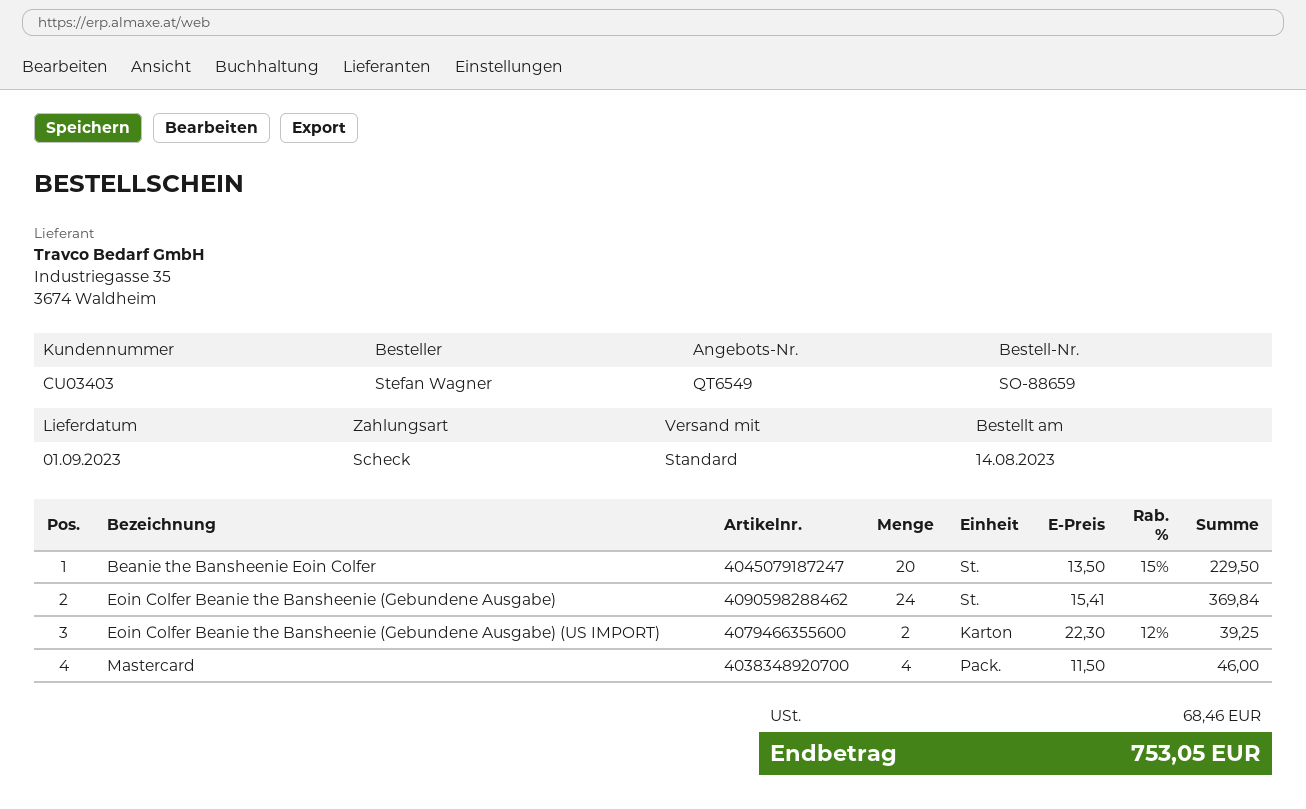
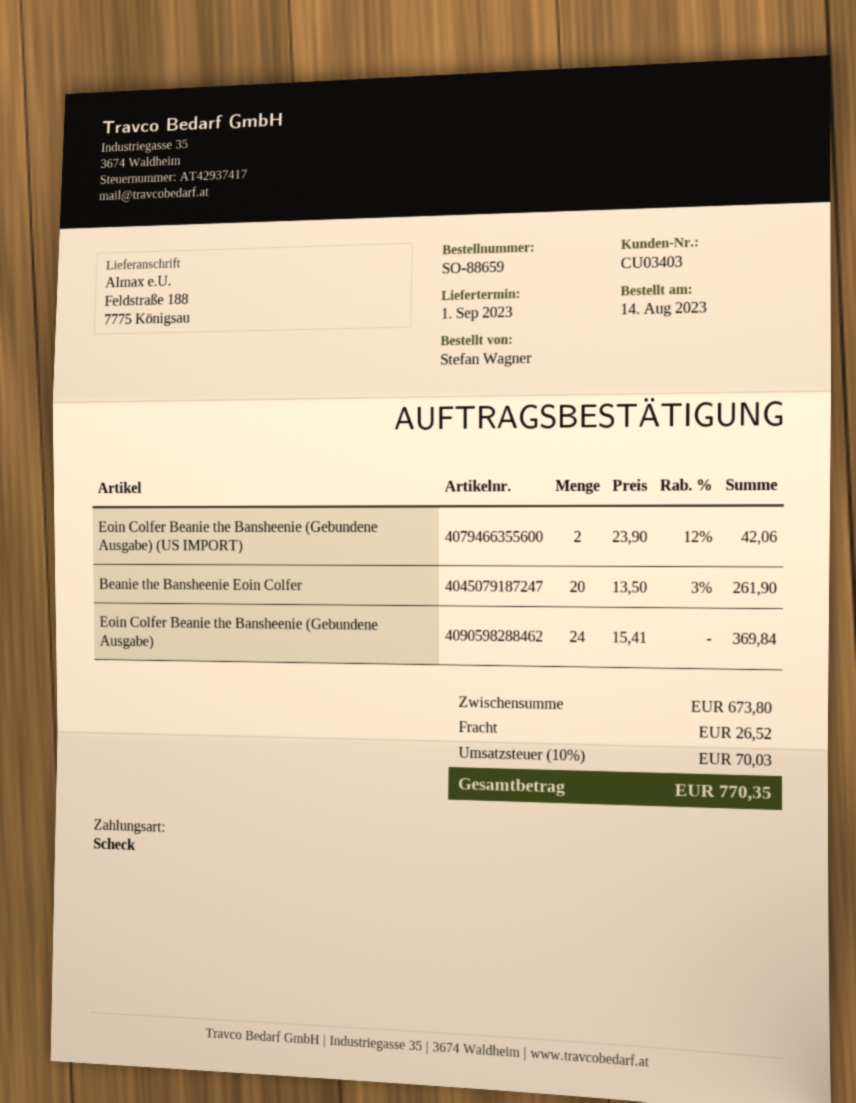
Beanie the Bansheenie Eoin Colfer: 20 x 13.50 - 15% = 229.50 -> 20 x 13.50 - 3% = 261.90
Eoin Colfer Beanie the Bansheenie (Gebundene Ausgabe) (US IMPORT): 2 x 22.30 - 12% = 39.25 -> 2 x 23.90 - 12% = 42.06
Mastercard: 4 x 11.50 = 46.00 -> none
shipping: none -> 26.52
tax: 68.46 -> 70.03
total: 753.05 -> 770.35

